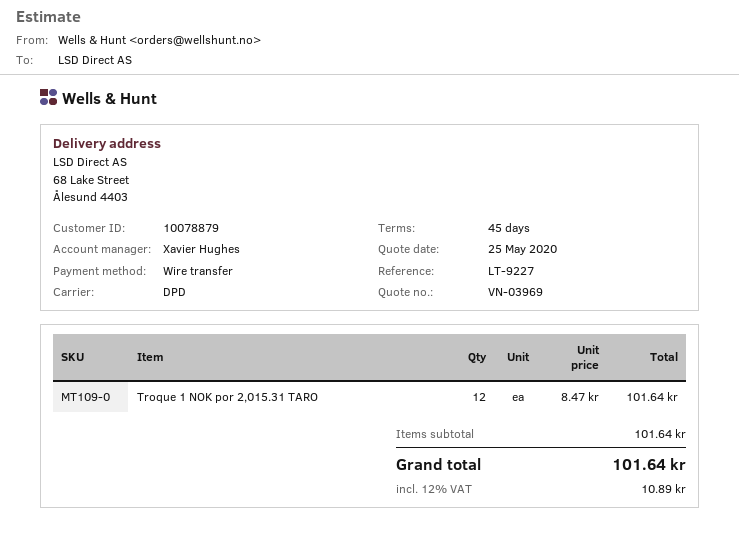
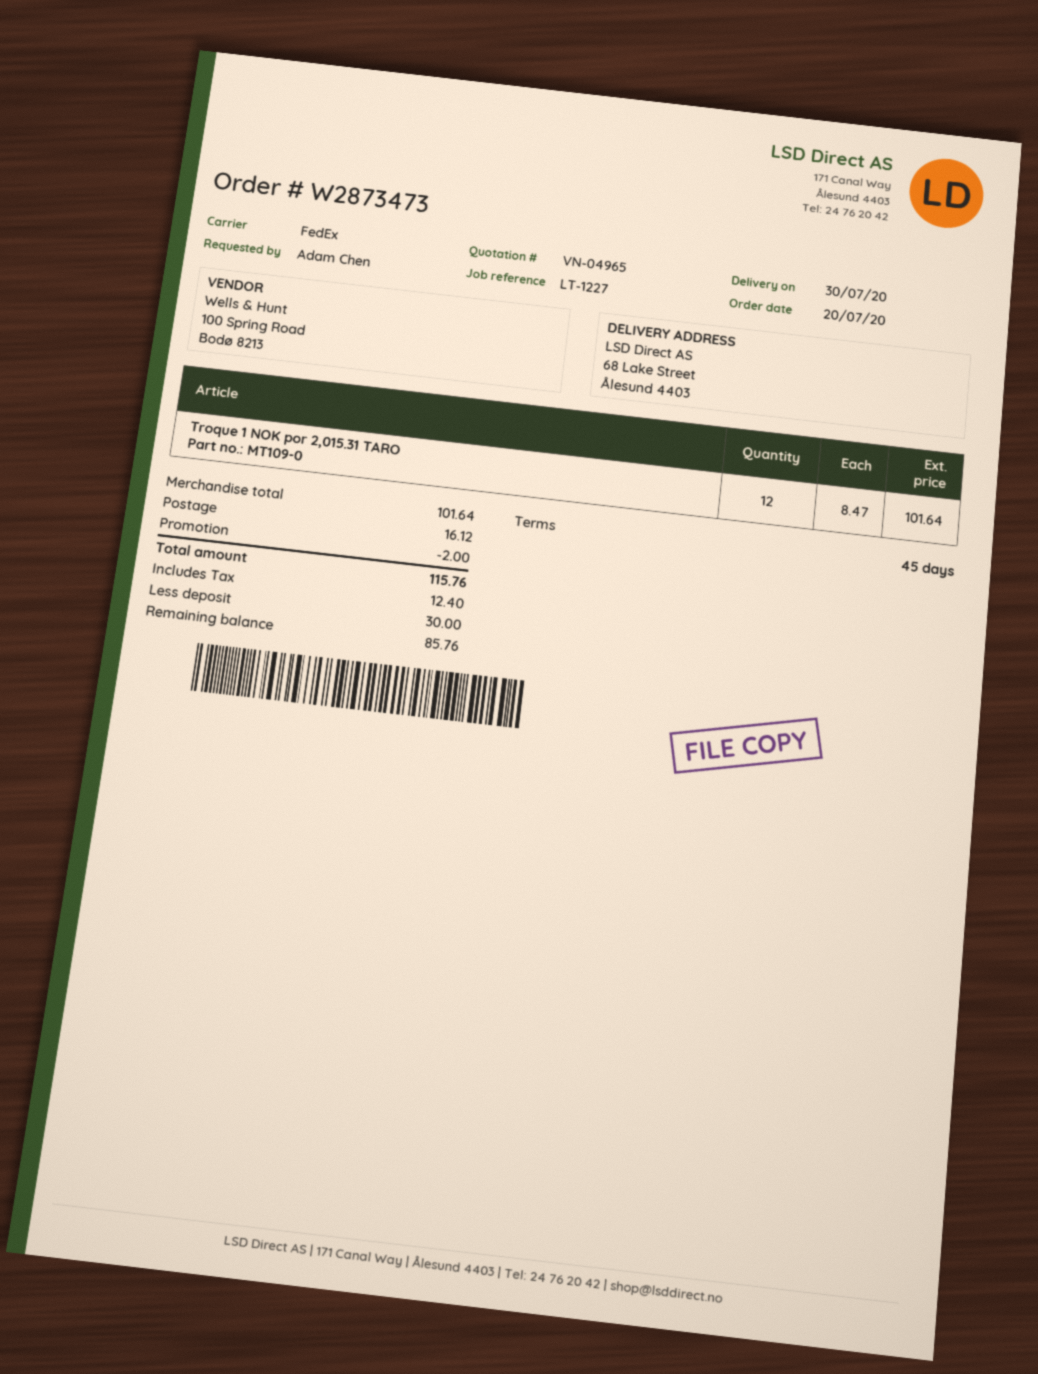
quote number: VN-03969 -> VN-04965
reference: LT-9227 -> LT-1227
shipping method: DPD -> FedEx
discount: none -> 2.00
shipping: none -> 16.12
tax: 10.89 -> 12.40
total: 101.64 -> 115.76

